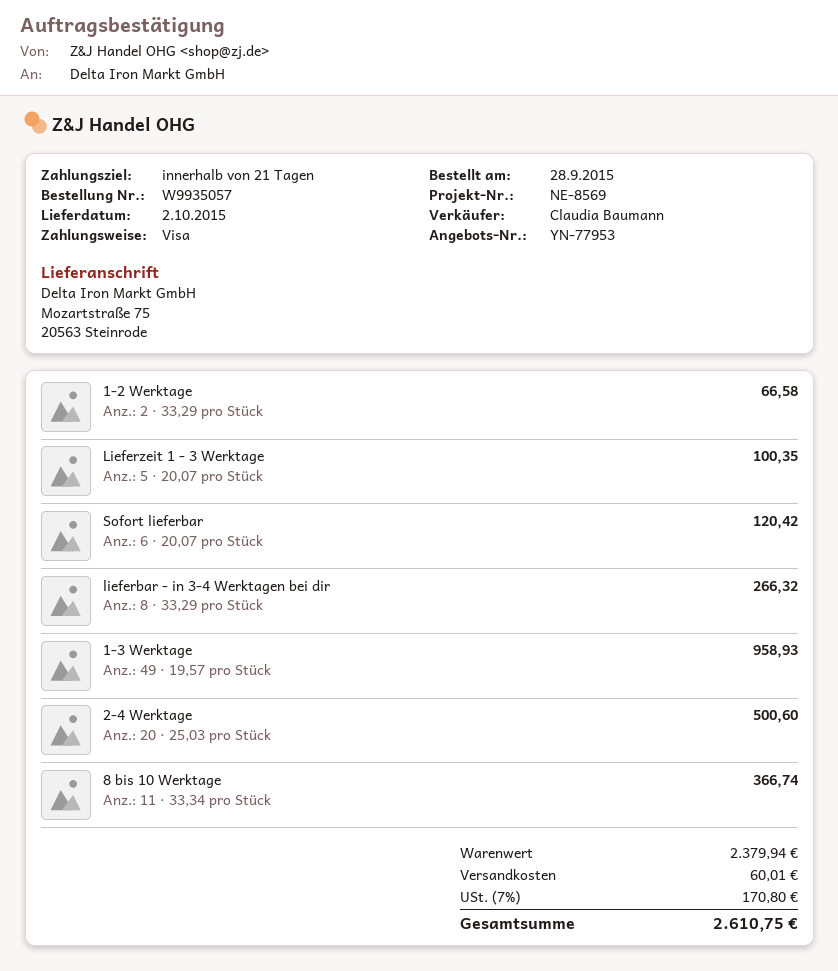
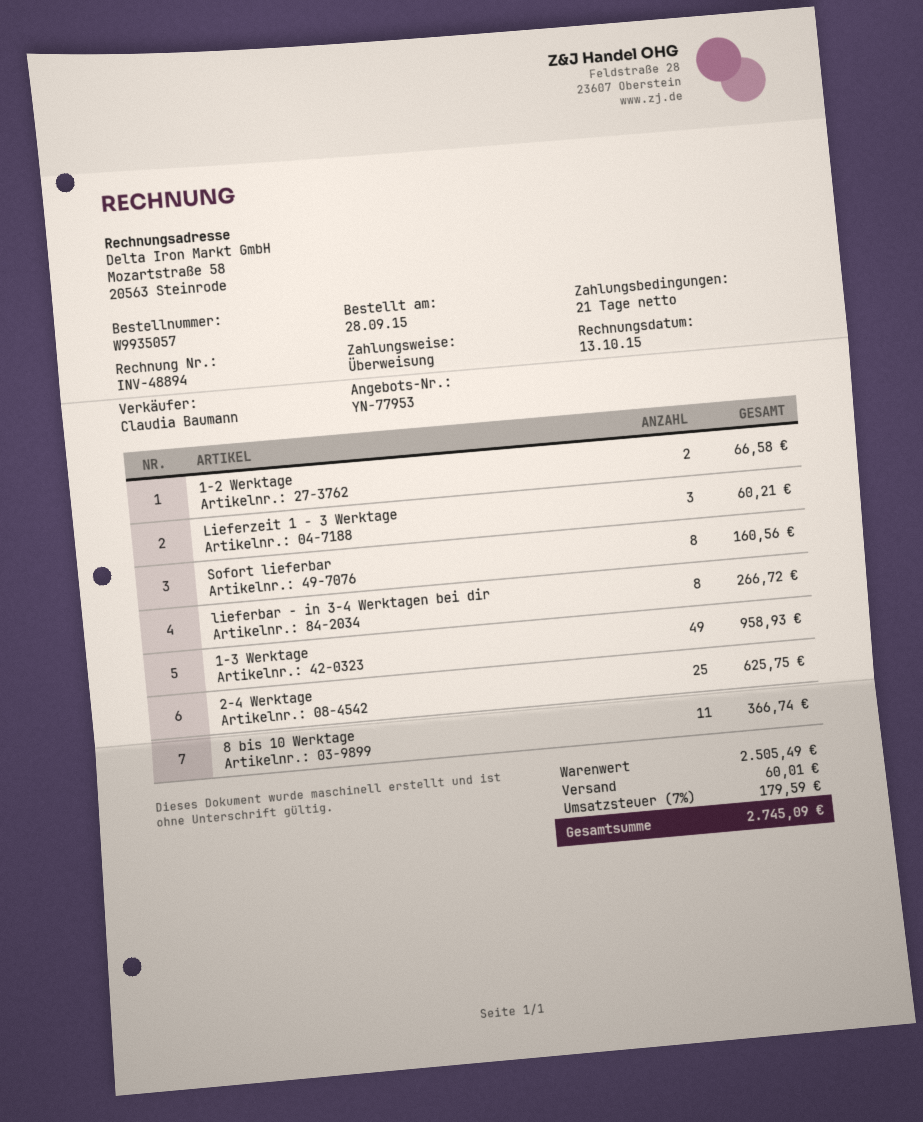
payment method: Visa -> bank transfer
Lieferzeit 1 - 3 Werktage: 5 for 100.35 -> 3 for 60.21
Sofort lieferbar: 6 for 120.42 -> 8 for 160.56
lieferbar - in 3-4 Werktagen bei dir: 8 for 266.32 -> 8 for 266.72
2-4 Werktage: 20 for 500.60 -> 25 for 625.75
subtotal: 2379.94 -> 2505.49
tax: 7% = 170.80 -> 7% = 179.59
total: 2610.75 -> 2745.09

